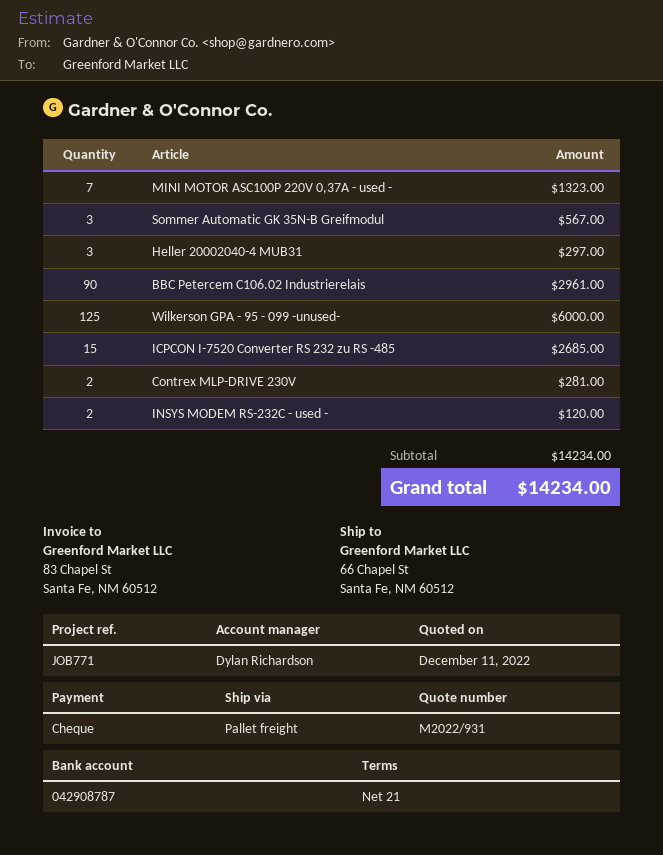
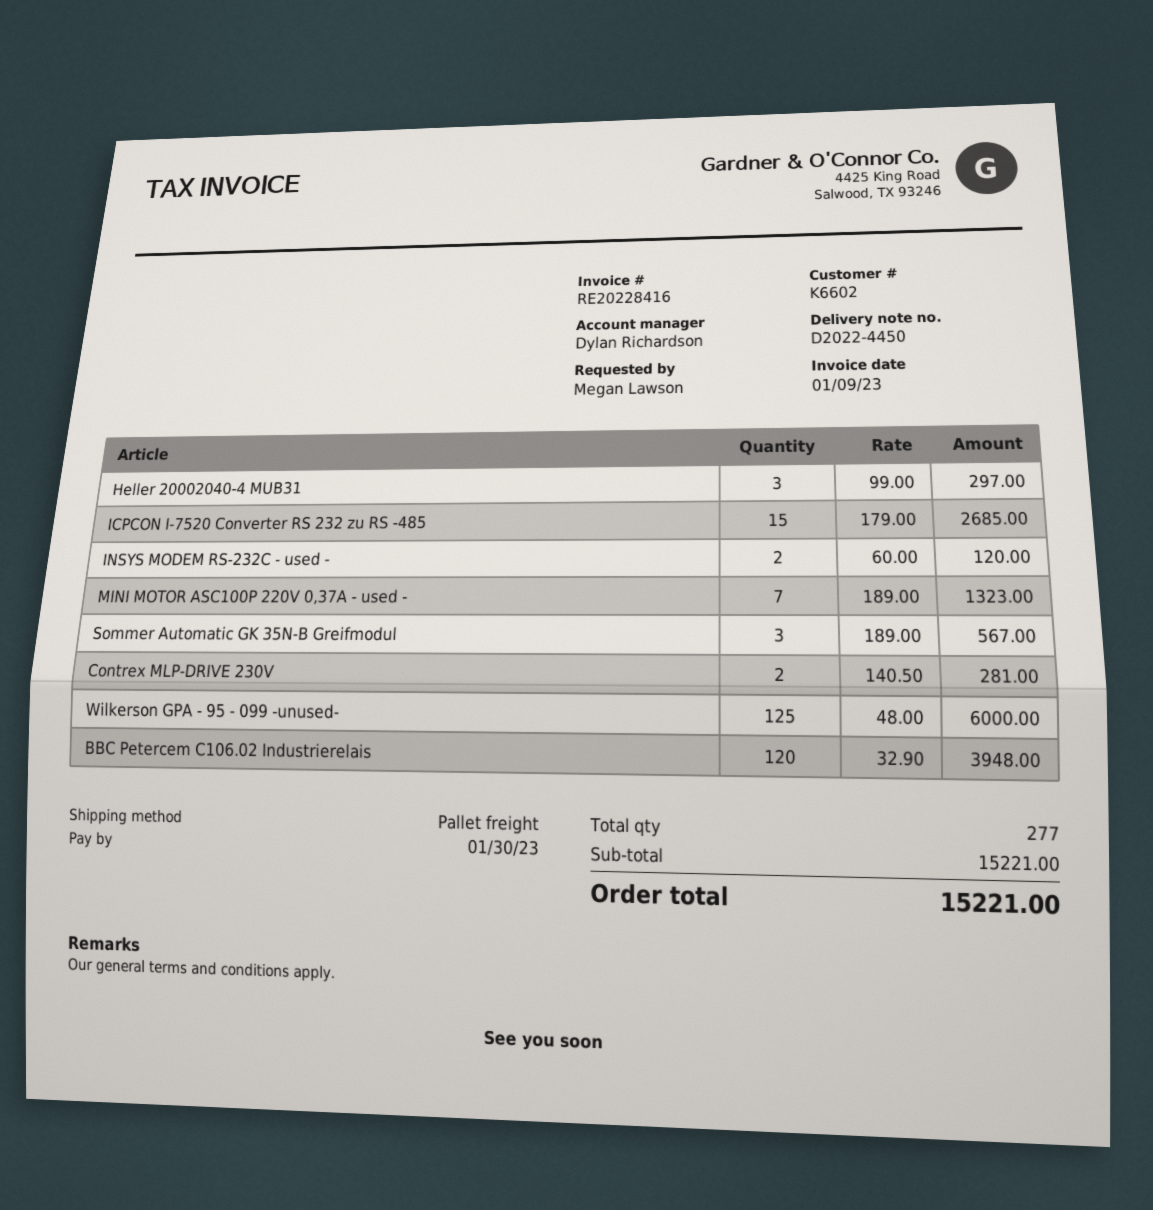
BBC Petercem C106.02 Industrierelais: 90 for 2961.00 -> 120 for 3948.00
subtotal: 14234.00 -> 15221.00
total: 14234.00 -> 15221.00

